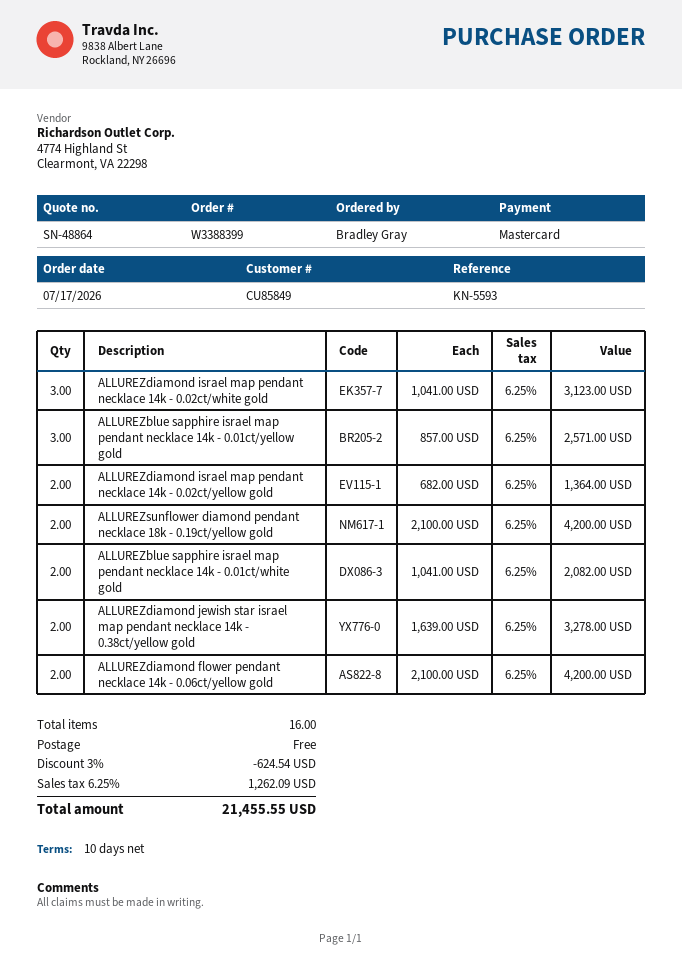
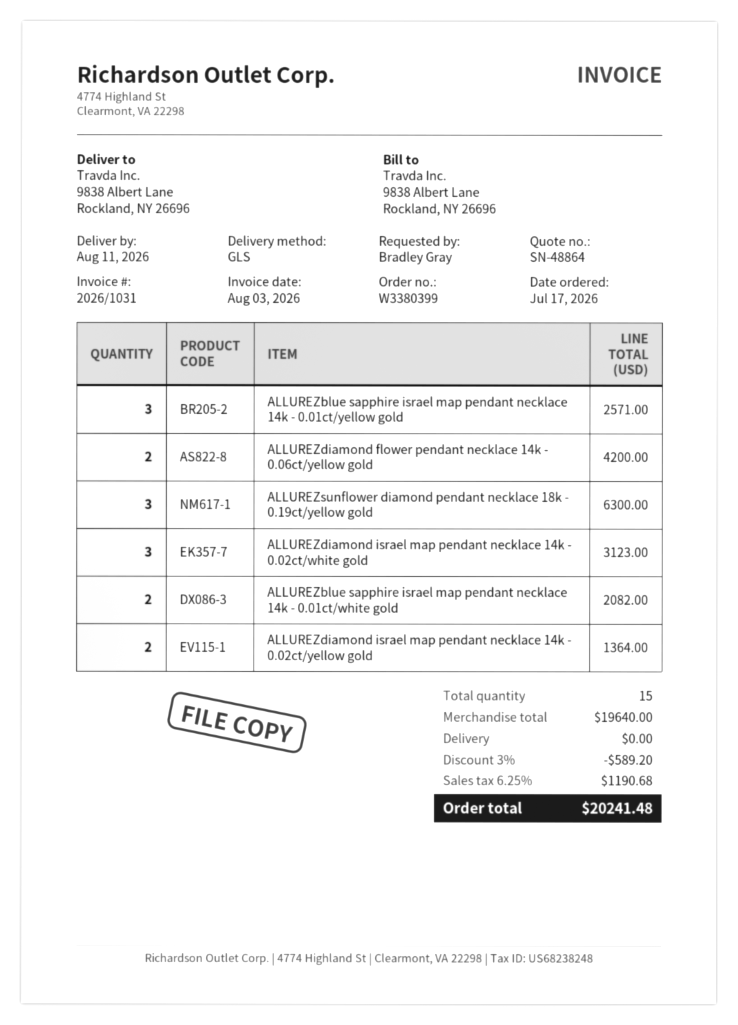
order number: W3388399 -> W3380399
ALLUREZsunflower diamond pendant necklace 18k - 0.19ct/yellow gold: 2 for 4200.00 -> 3 for 6300.00
ALLUREZdiamond jewish star israel map pendant necklace 14k - 0.38ct/yellow gold: 2 for 3278.00 -> none
total quantity: 16 -> 15
discount: 3% = 624.54 -> 3% = 589.20
tax: 6.25% = 1262.09 -> 6.25% = 1190.68
total: 21455.55 -> 20241.48

